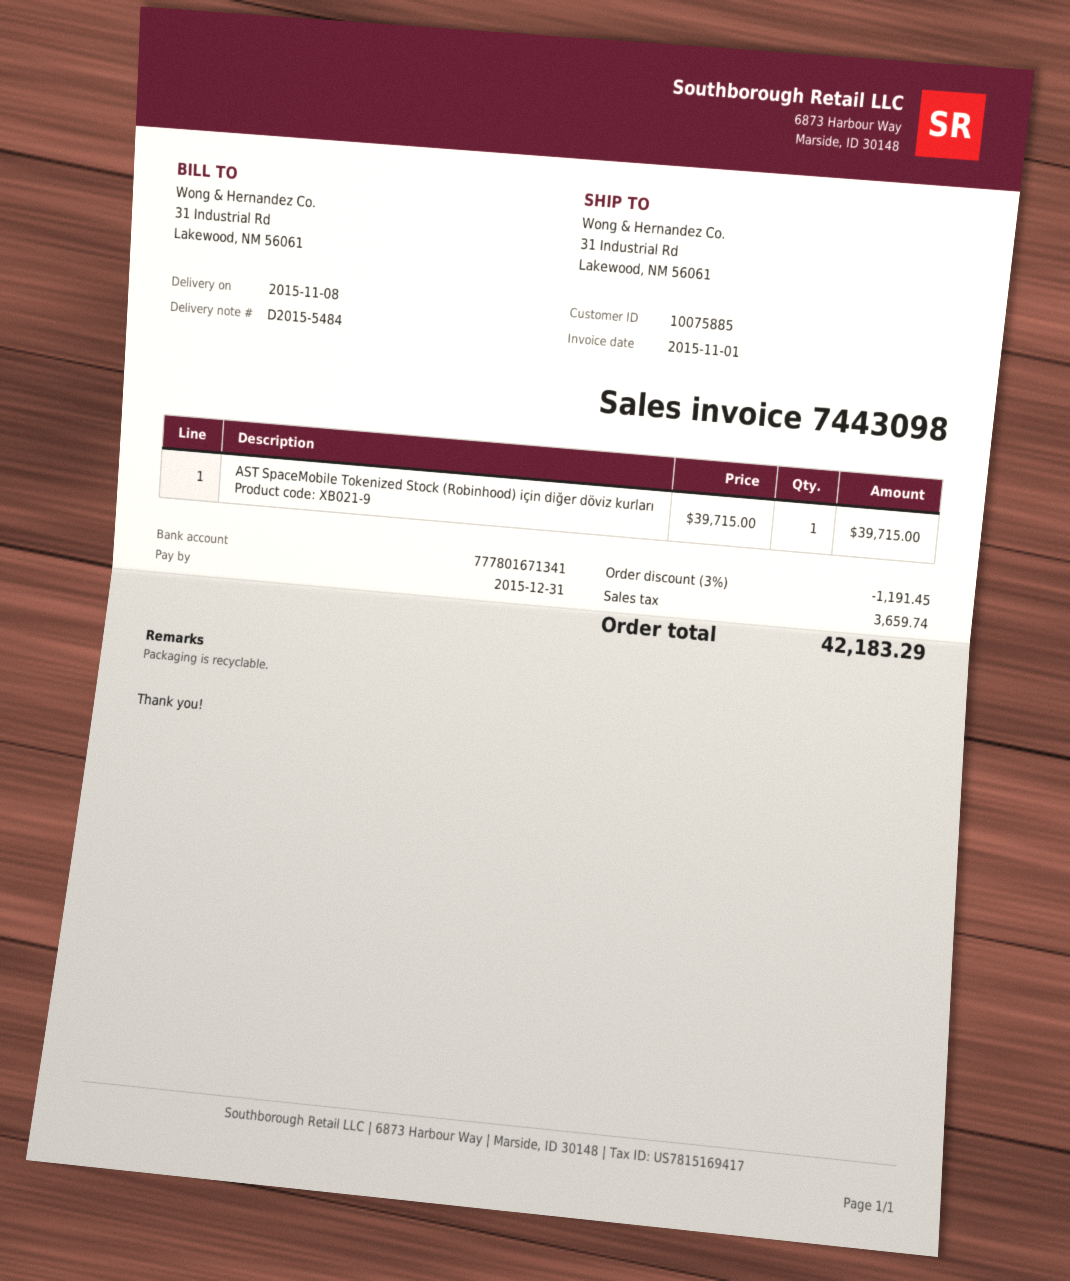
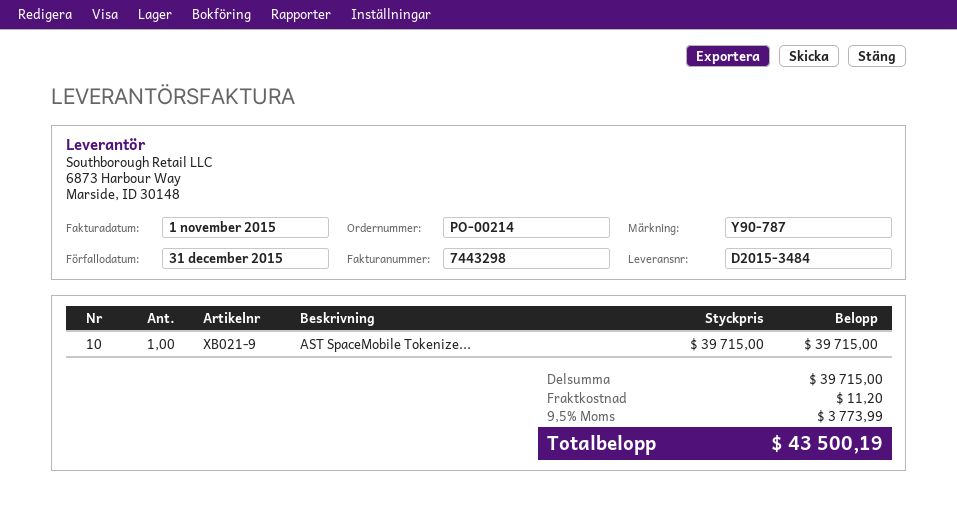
delivery note number: D2015-5484 -> D2015-3484
invoice number: 7443098 -> 7443298
discount: 3% = 1191.45 -> none
shipping: none -> 11.20
tax: 3659.74 -> 3773.99
total: 42183.29 -> 43500.19

